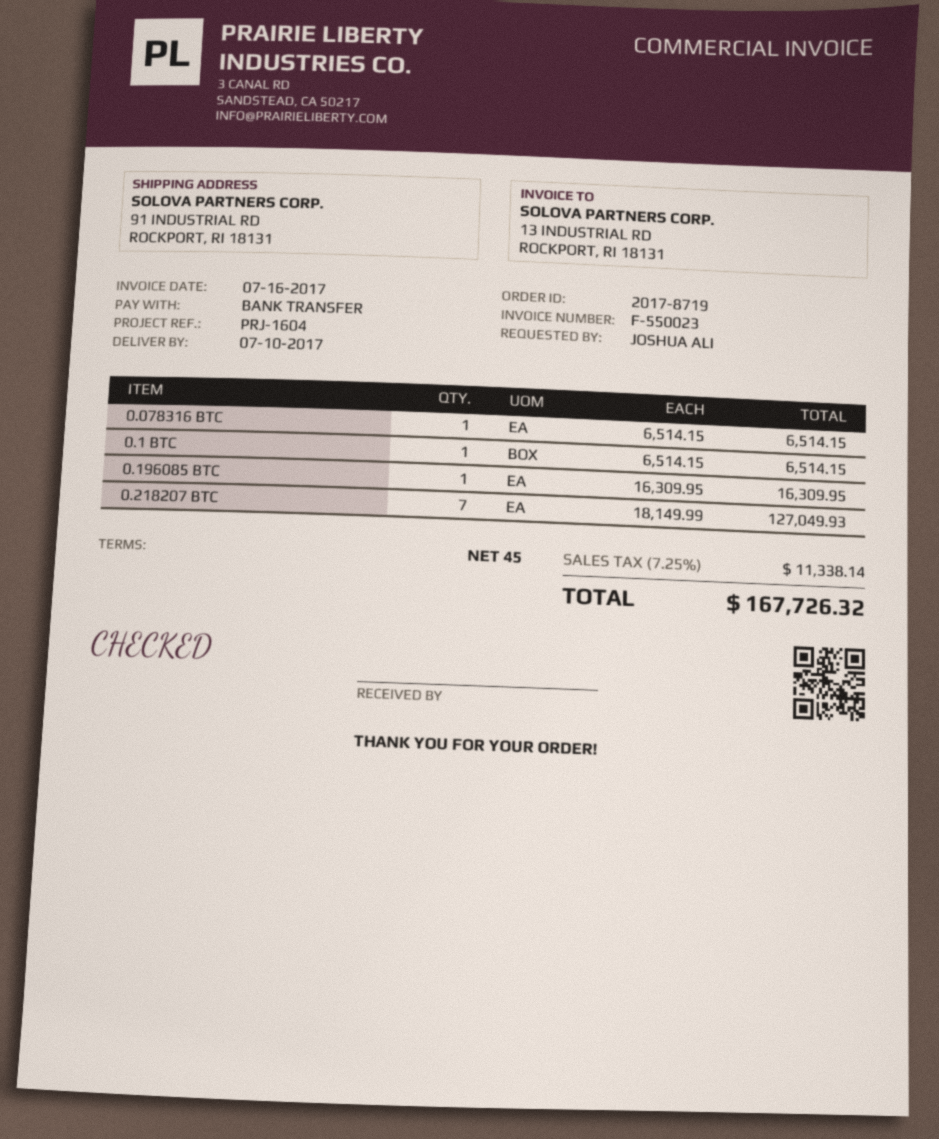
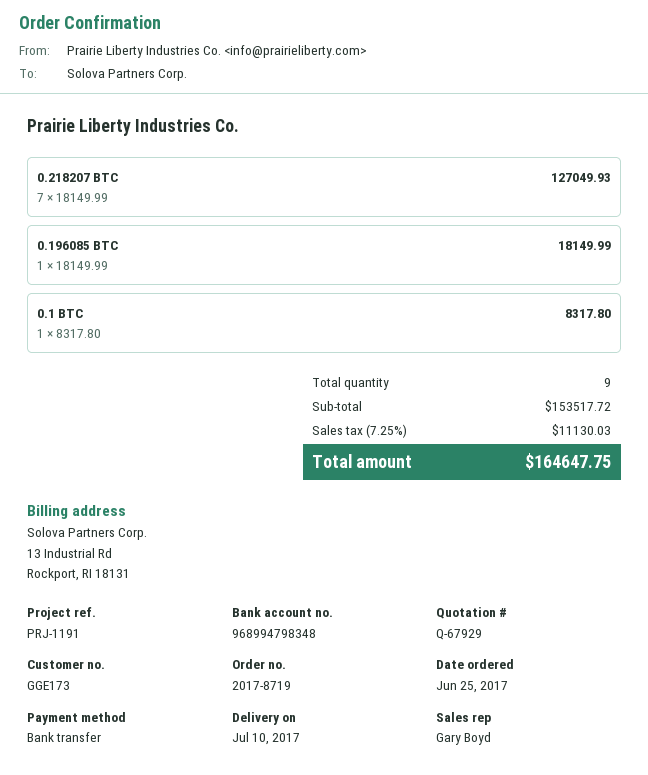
reference: PRJ-1604 -> PRJ-1191
0.078316 BTC: 1 x 6514.15 = 6514.15 -> none
0.1 BTC: 1 x 6514.15 = 6514.15 -> 1 x 8317.80 = 8317.80
0.196085 BTC: 1 x 16309.95 = 16309.95 -> 1 x 18149.99 = 18149.99
tax: 7.25% = 11338.14 -> 7.25% = 11130.03
total: 167726.32 -> 164647.75

